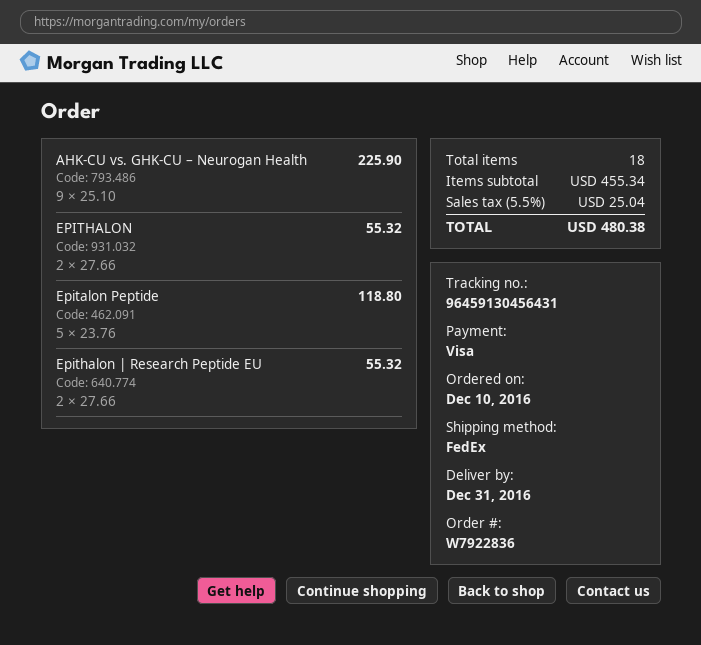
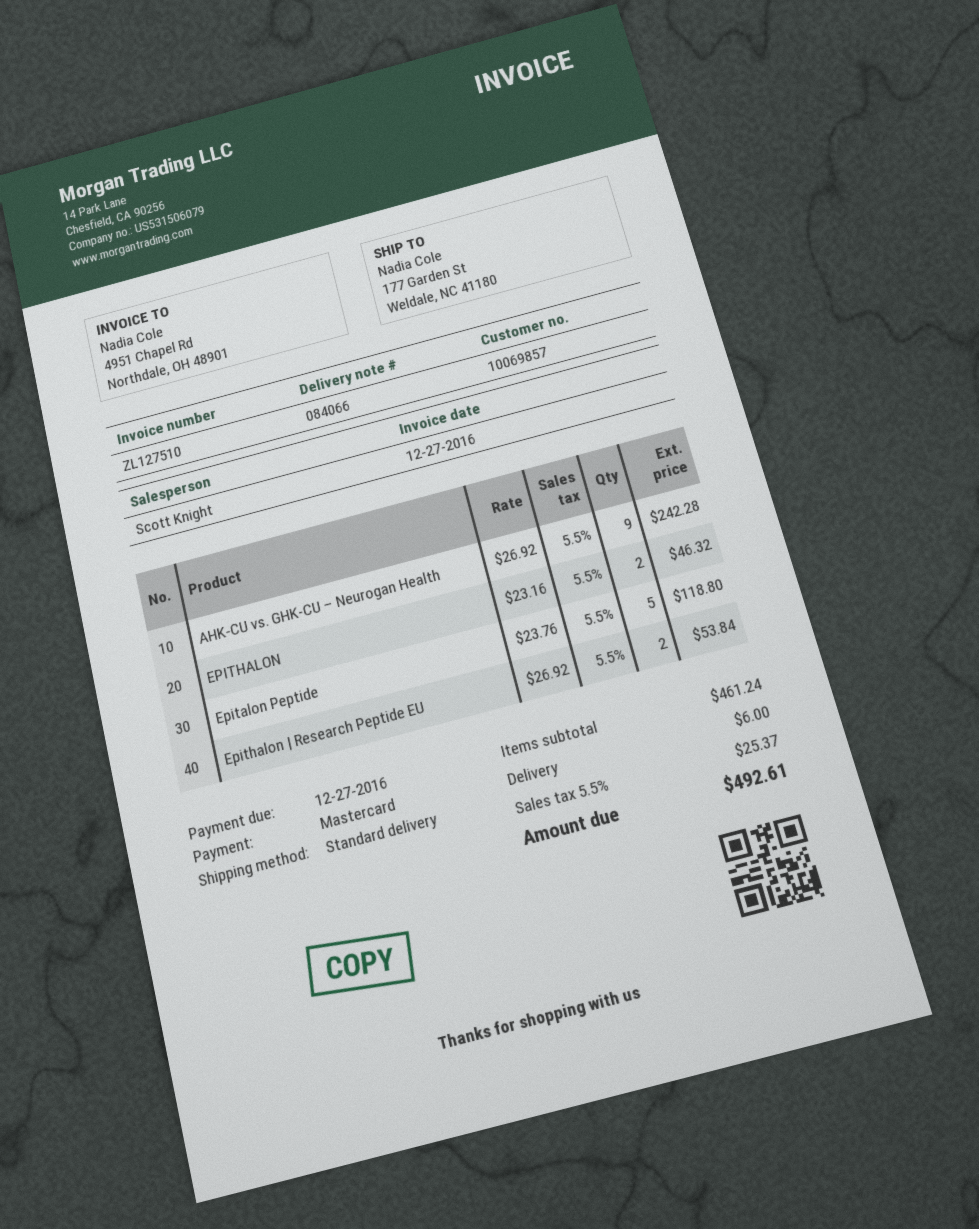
payment method: Visa -> Mastercard
shipping method: FedEx -> standard
AHK-CU vs. GHK-CU – Neurogan Health: 9 x 25.10 = 225.90 -> 9 x 26.92 = 242.28
EPITHALON: 2 x 27.66 = 55.32 -> 2 x 23.16 = 46.32
Epithalon | Research Peptide EU: 2 x 27.66 = 55.32 -> 2 x 26.92 = 53.84
subtotal: 455.34 -> 461.24
shipping: none -> 6.00
tax: 5.5% = 25.04 -> 5.5% = 25.37
total: 480.38 -> 492.61

